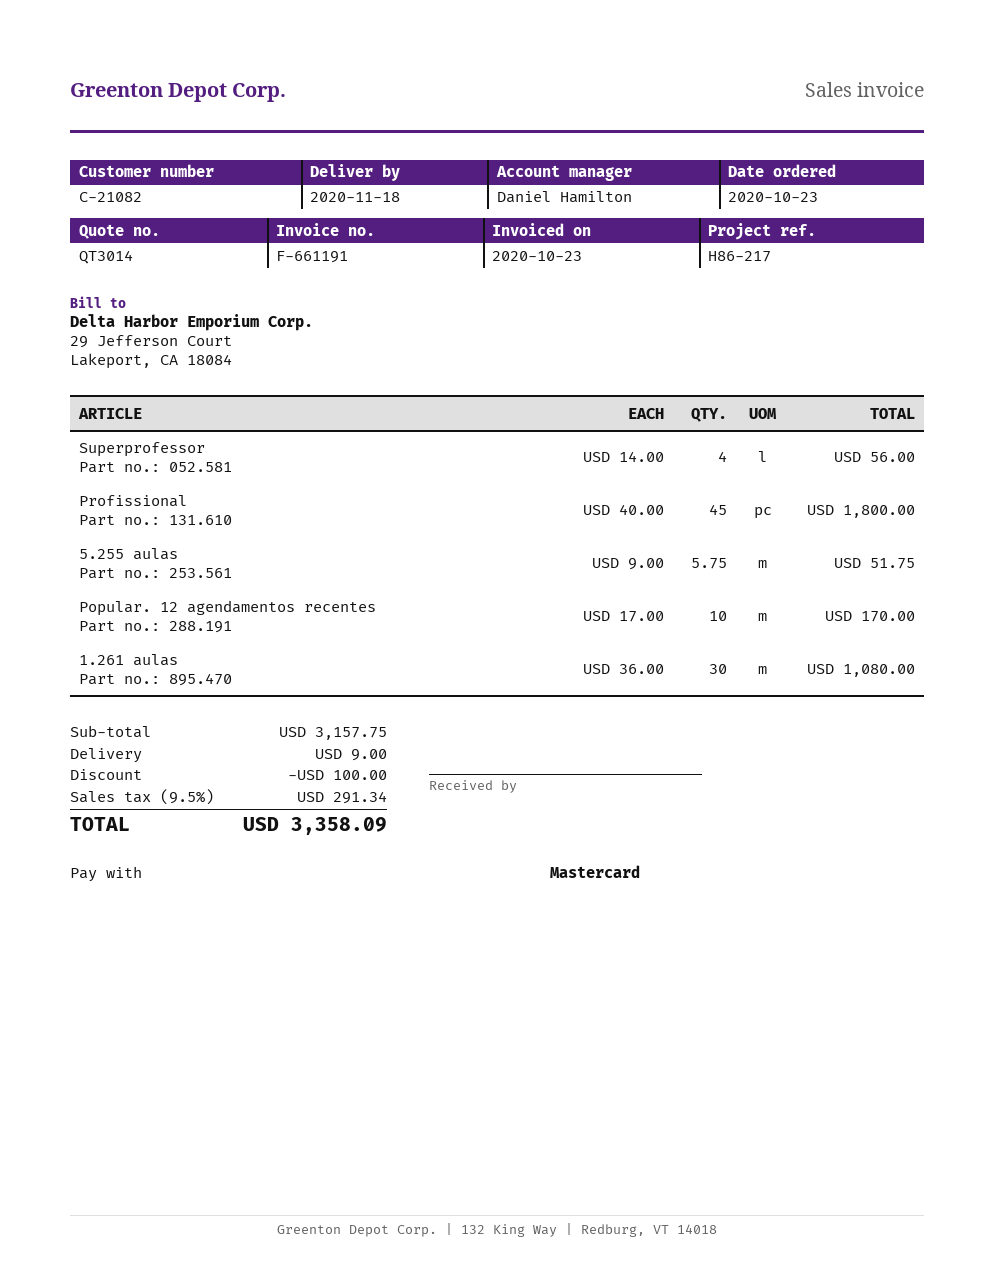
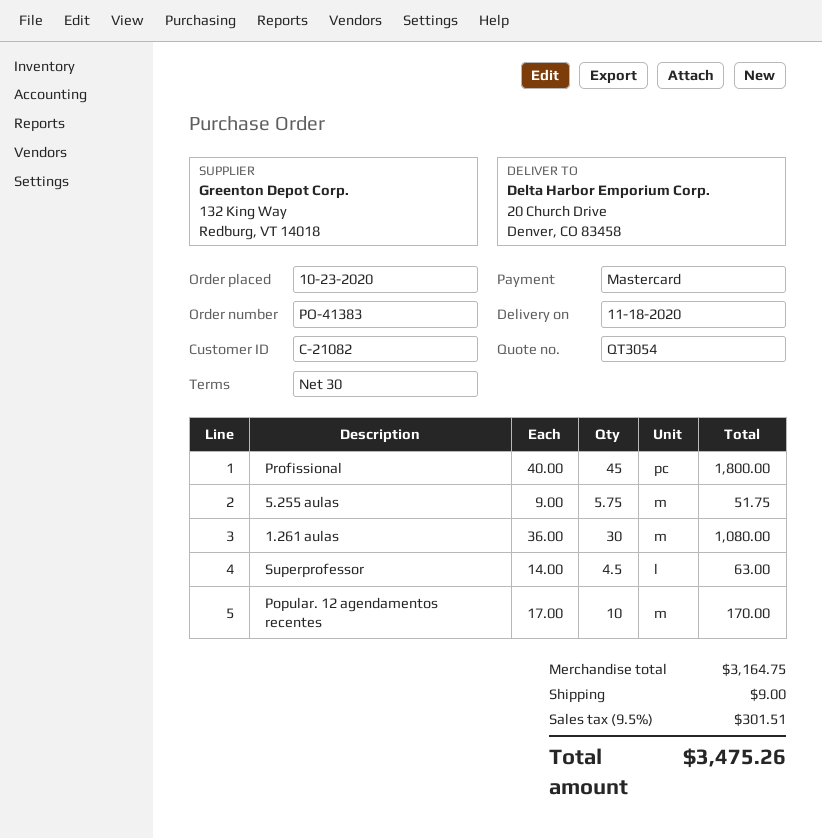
quote number: QT3014 -> QT3054
Superprofessor: 4 x 14.00 = 56.00 -> 4.5 x 14.00 = 63.00
subtotal: 3157.75 -> 3164.75
discount: 100.00 -> none
tax: 9.5% = 291.34 -> 9.5% = 301.51
total: 3358.09 -> 3475.26

